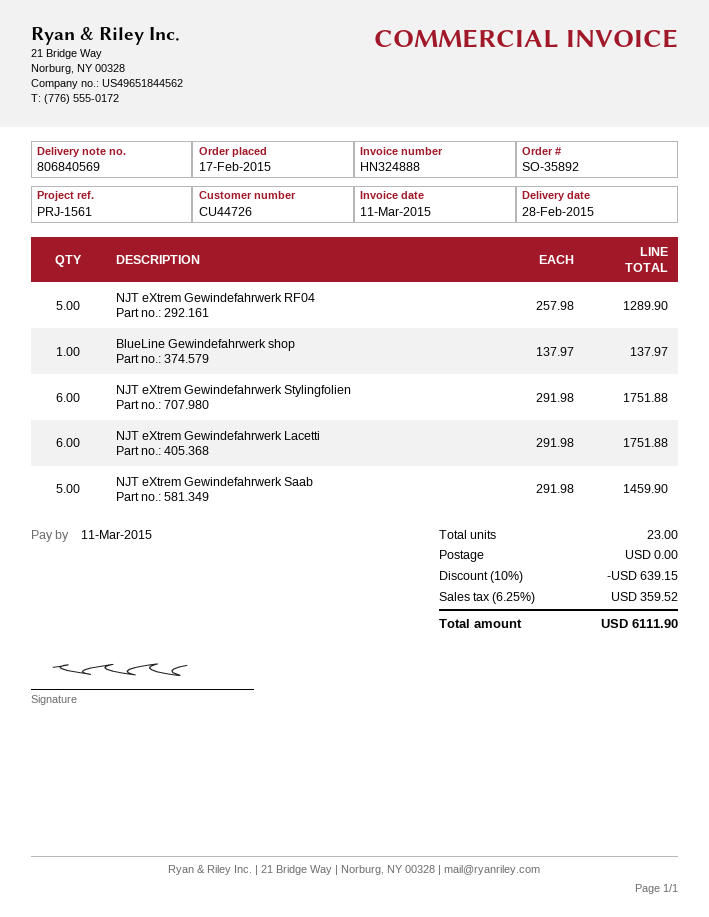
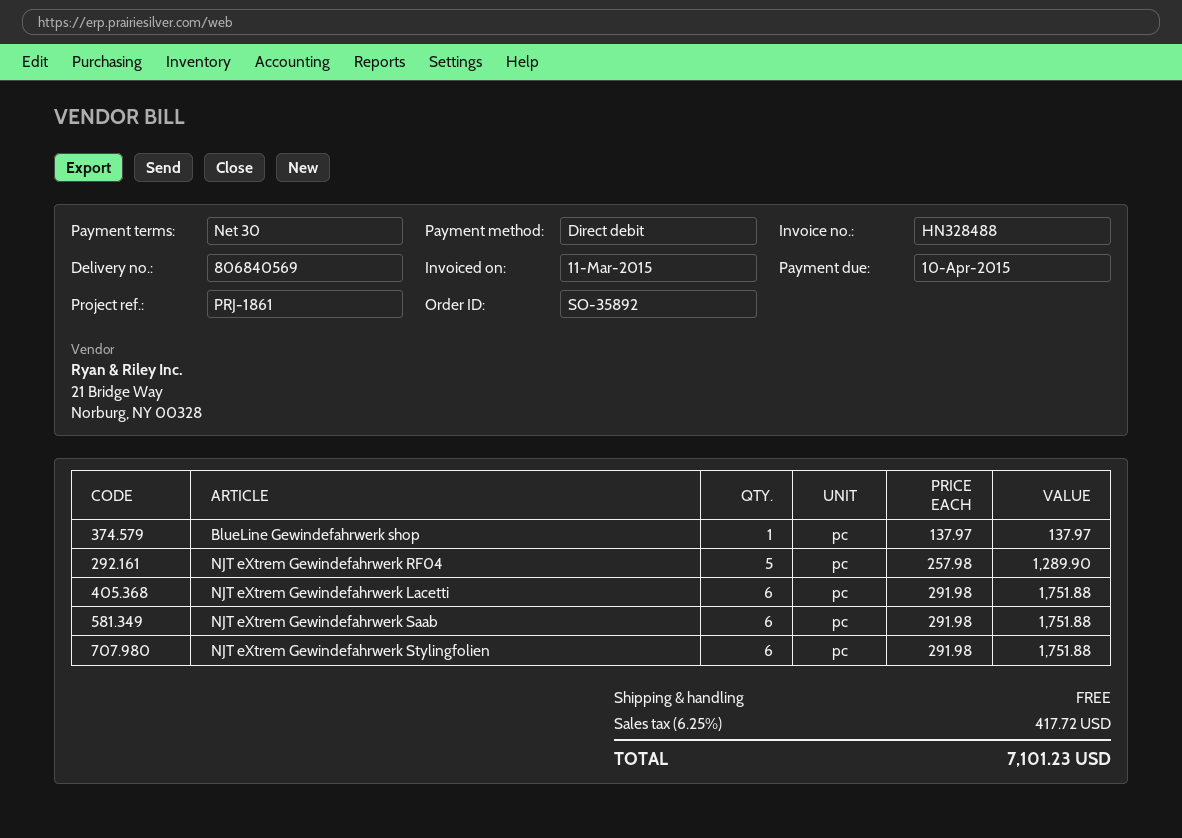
invoice number: HN324888 -> HN328488
due date: 2015-03-11 -> 2015-04-10
reference: PRJ-1561 -> PRJ-1861
NJT eXtrem Gewindefahrwerk Saab: 5 x 291.98 = 1459.90 -> 6 x 291.98 = 1751.88
discount: 10% = 639.15 -> none
tax: 6.25% = 359.52 -> 6.25% = 417.72
total: 6111.90 -> 7101.23

